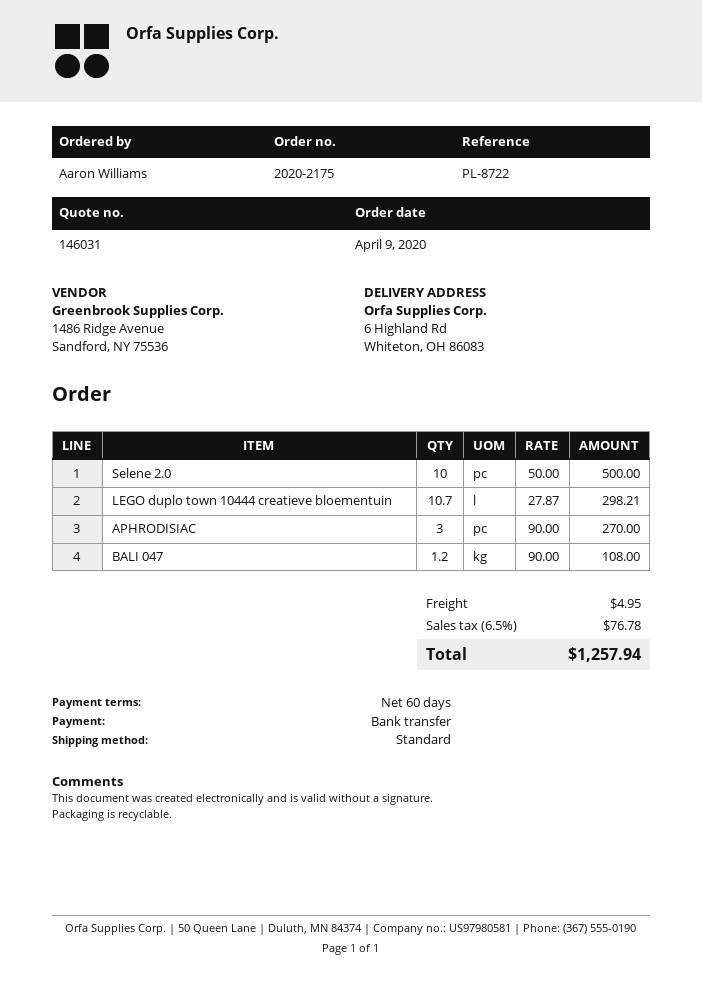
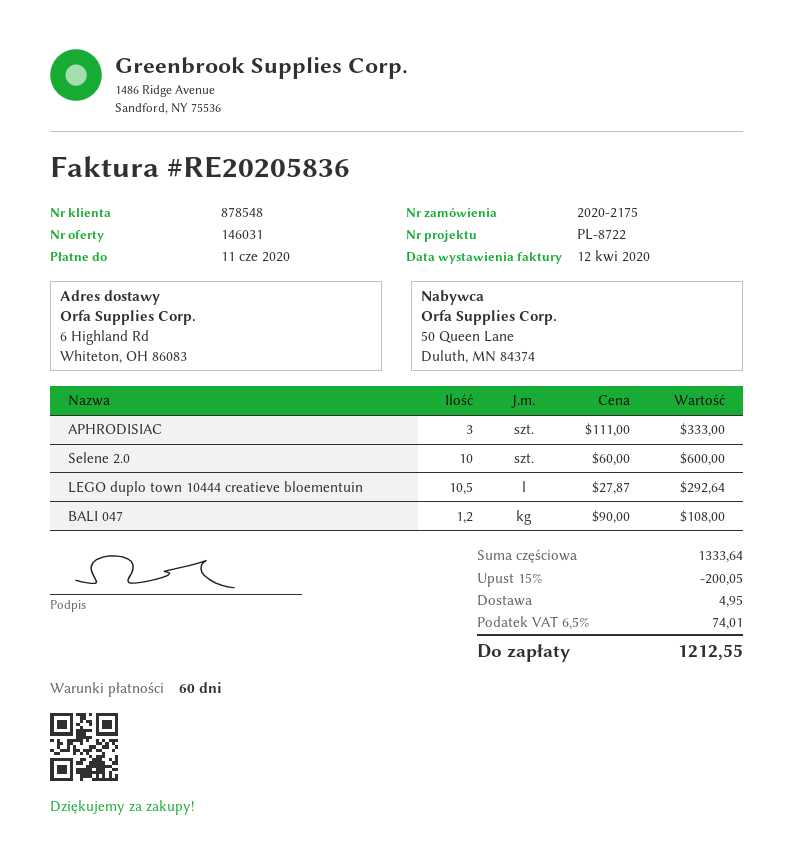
Selene 2.0: 10 x 50.00 = 500.00 -> 10 x 60.00 = 600.00
LEGO duplo town 10444 creatieve bloementuin: 10.7 x 27.87 = 298.21 -> 10.5 x 27.87 = 292.64
APHRODISIAC: 3 x 90.00 = 270.00 -> 3 x 111.00 = 333.00
discount: none -> 15% = 200.05
tax: 6.5% = 76.78 -> 6.5% = 74.01
total: 1257.94 -> 1212.55

